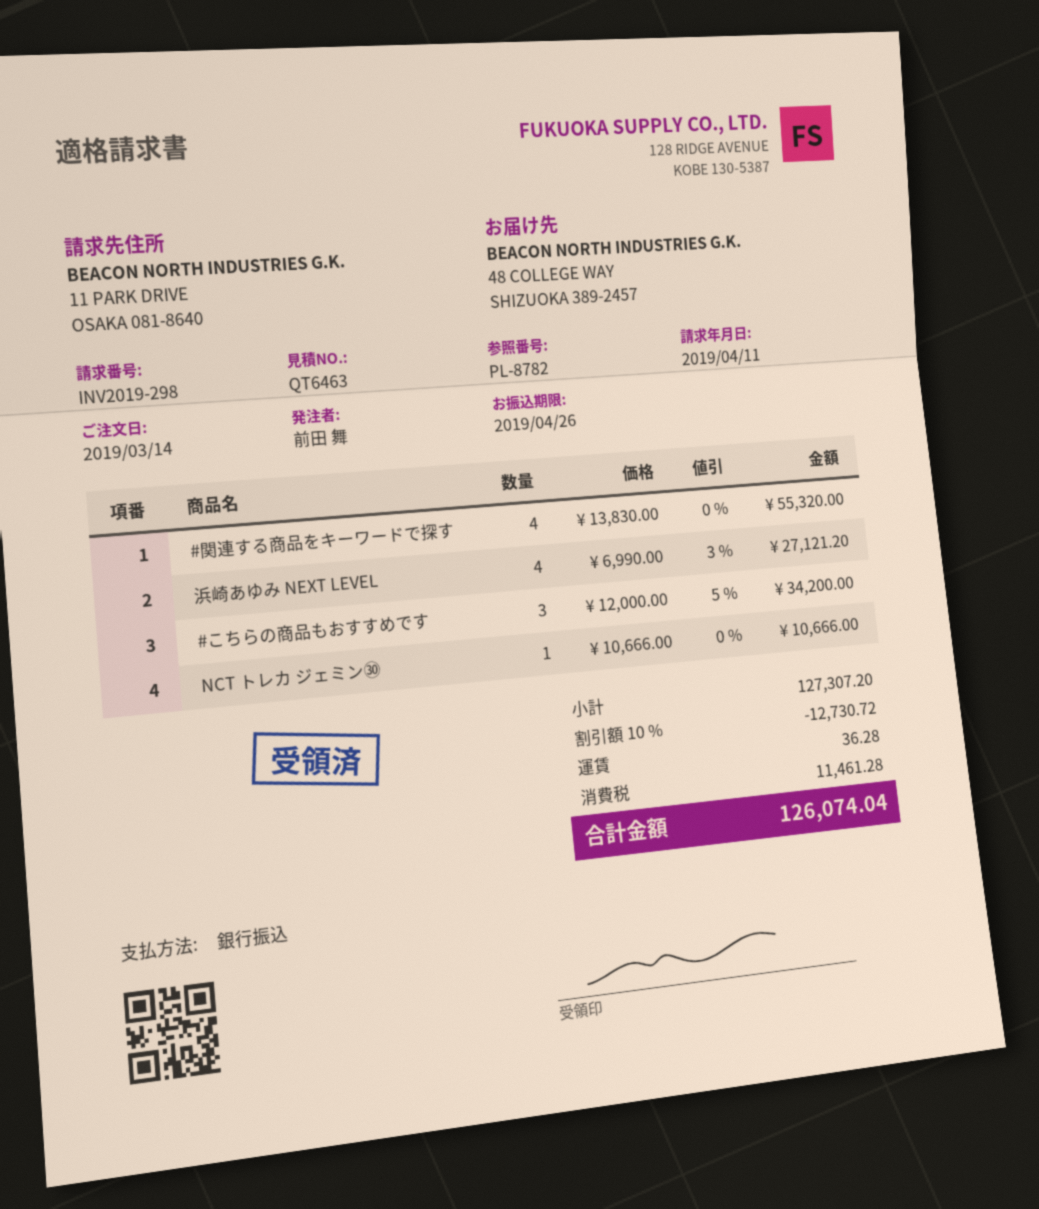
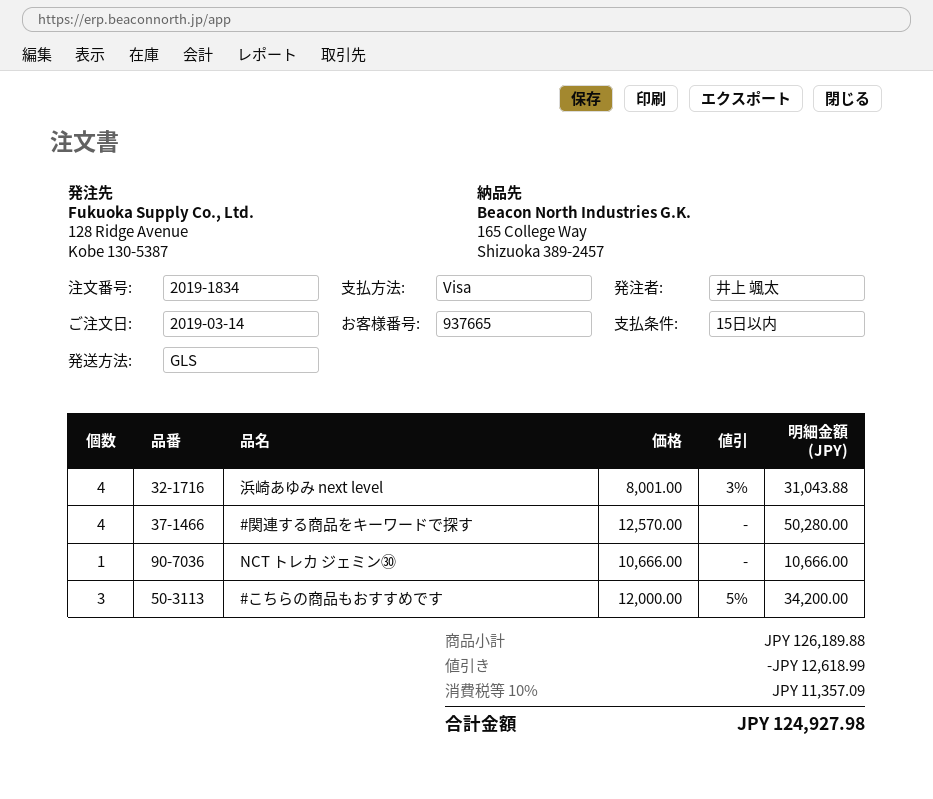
ordered by: 前田 舞 -> 井上 颯太
payment method: bank transfer -> Visa
ship to: 48 COLLEGE WAY, SHIZUOKA 389-2457 -> 165 College Way, Shizuoka 389-2457
#関連する商品をキーワードで探す: 4 x 13830.00 = 55320.00 -> 4 x 12570.00 = 50280.00
浜崎あゆみ NEXT LEVEL: 4 x 6990.00 - 3% = 27121.20 -> 4 x 8001.00 - 3% = 31043.88
subtotal: 127307.20 -> 126189.88
discount: 12730.72 -> 12618.99
shipping: 36.28 -> none
tax: 11461.28 -> 11357.09
total: 126074.04 -> 124927.98

